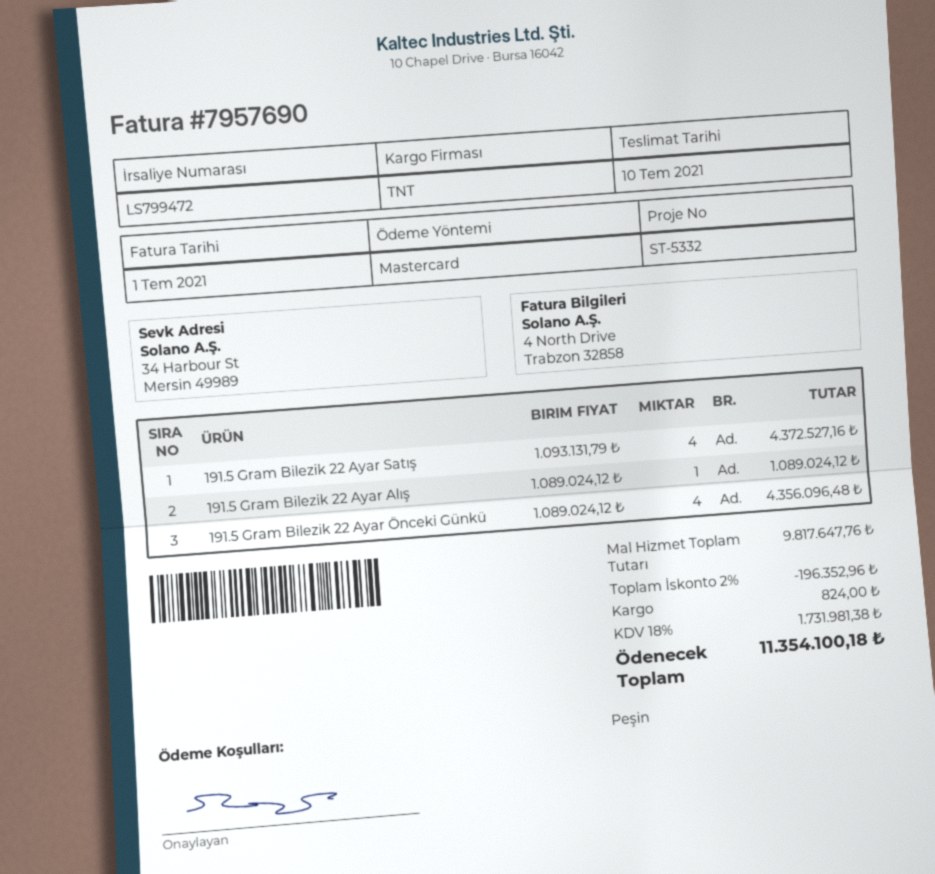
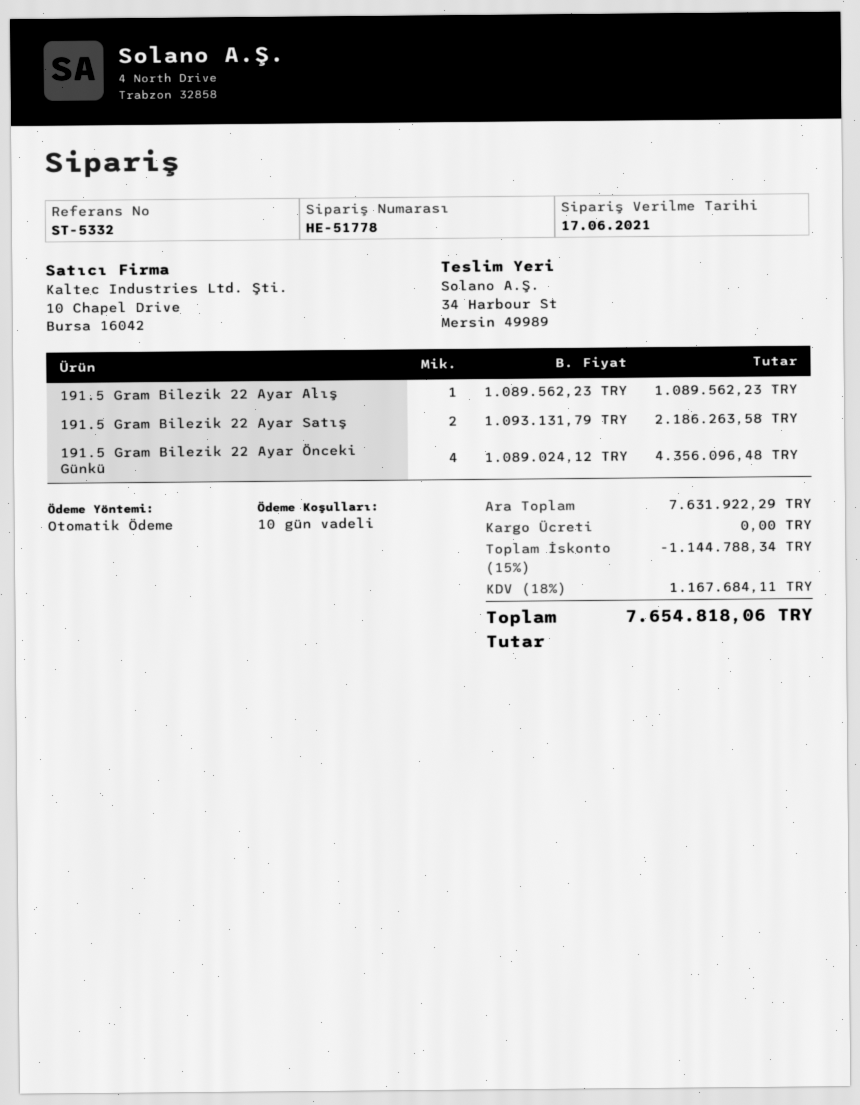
payment terms: on receipt -> 10 days
payment method: Mastercard -> direct debit
191.5 Gram Bilezik 22 Ayar Satış: 4 x 1093131.79 = 4372527.16 -> 2 x 1093131.79 = 2186263.58
191.5 Gram Bilezik 22 Ayar Alış: 1 x 1089024.12 = 1089024.12 -> 1 x 1089562.23 = 1089562.23
subtotal: 9817647.76 -> 7631922.29
discount: 2% = 196352.96 -> 15% = 1144788.34
shipping: 824.00 -> 0.00
tax: 18% = 1731981.38 -> 18% = 1167684.11
total: 11354100.18 -> 7654818.06

